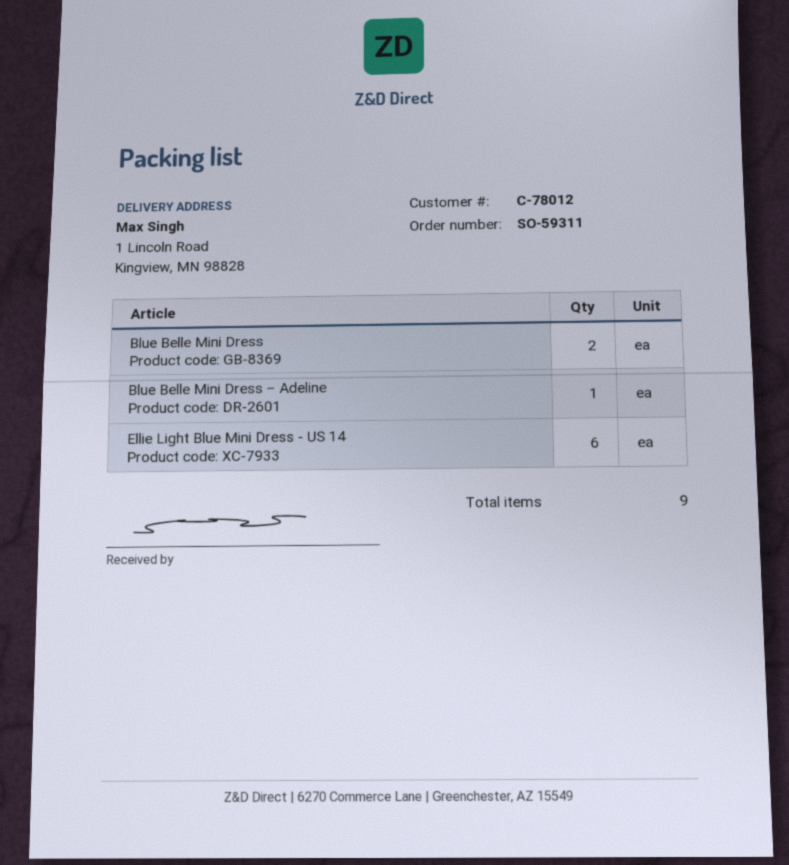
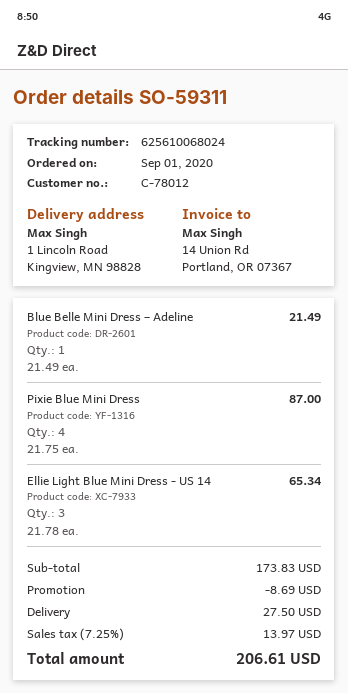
Blue Belle Mini Dress: 2 -> none
Ellie Light Blue Mini Dress - US 14: 6 -> 3
Pixie Blue Mini Dress: none -> 4

